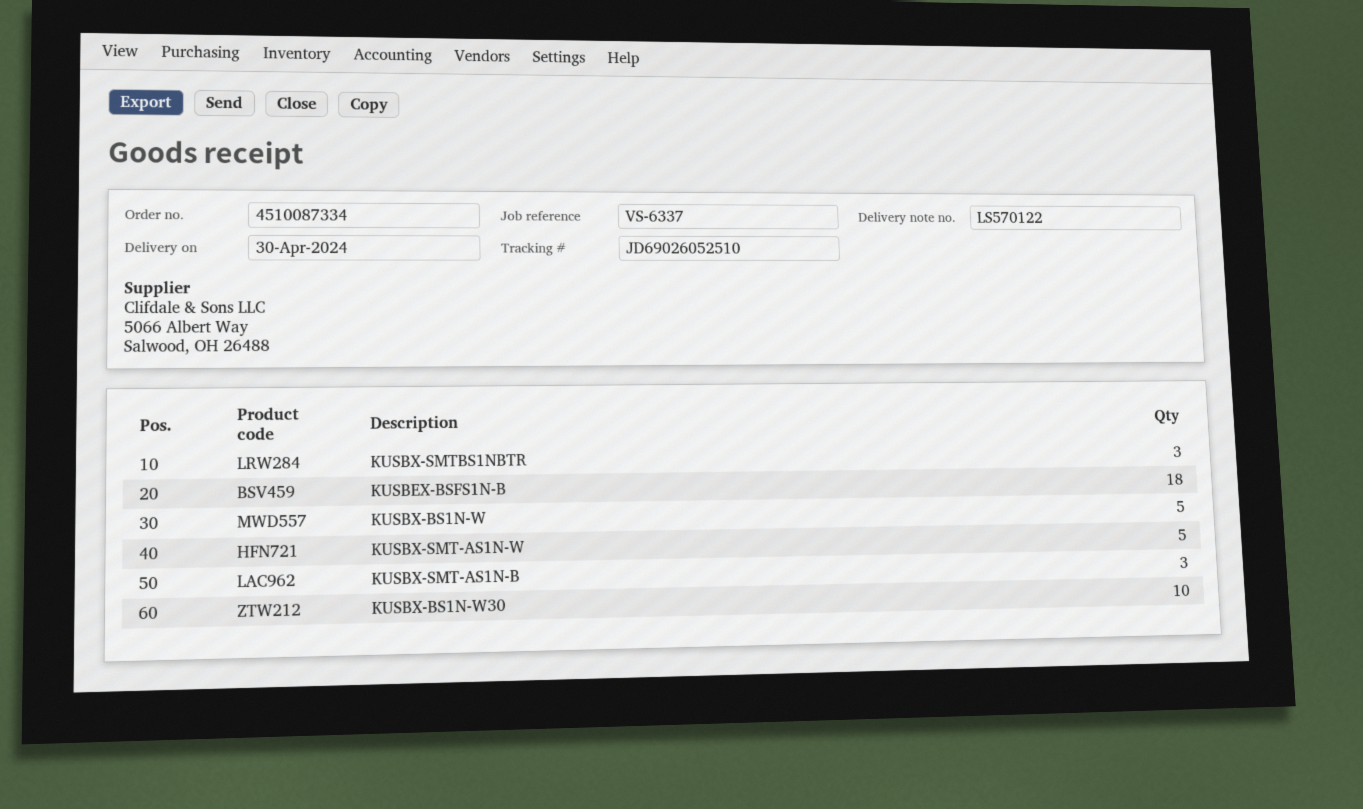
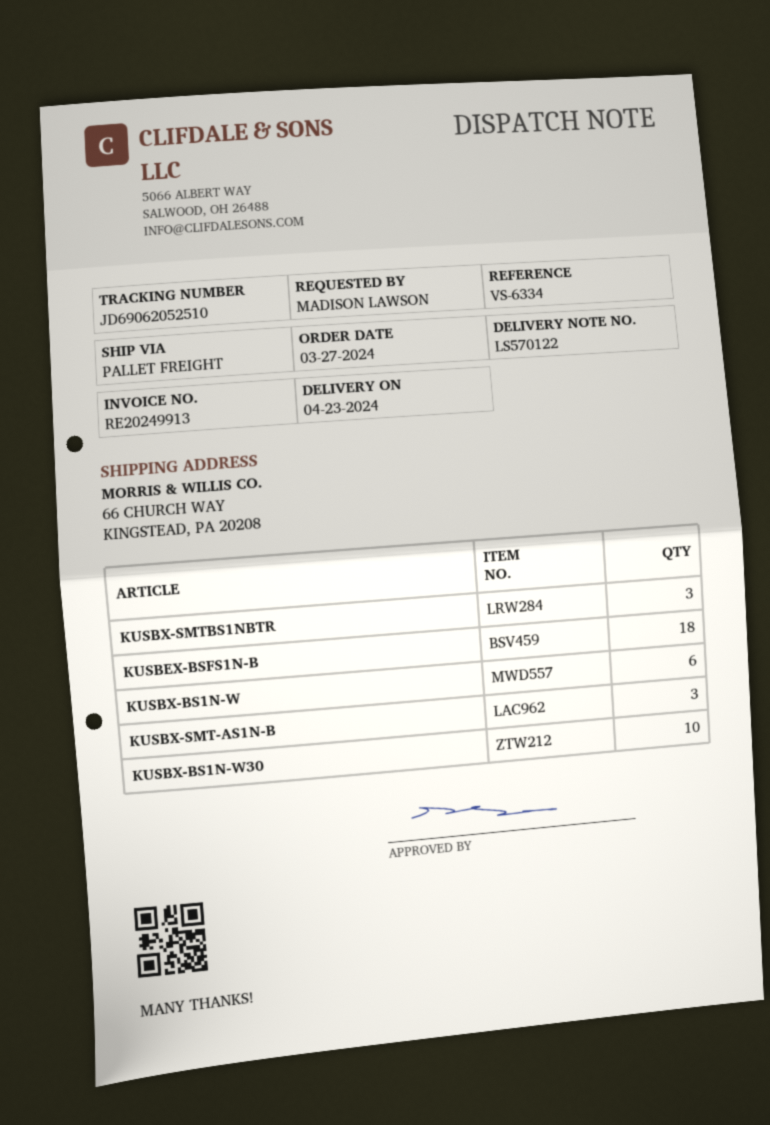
delivery date: 2024-04-30 -> 2024-04-23
reference: VS-6337 -> VS-6334
tracking number: JD69026052510 -> JD69062052510
KUSBX-BS1N-W: 5 -> 6
KUSBX-SMT-AS1N-W: 5 -> none

